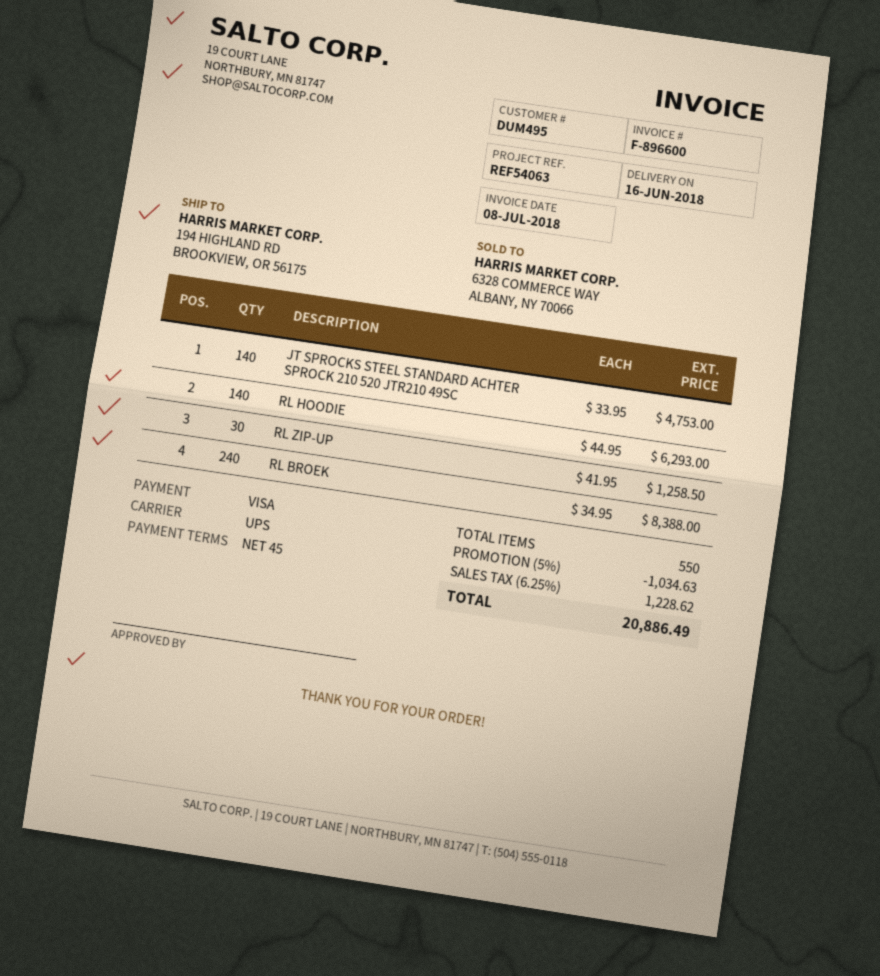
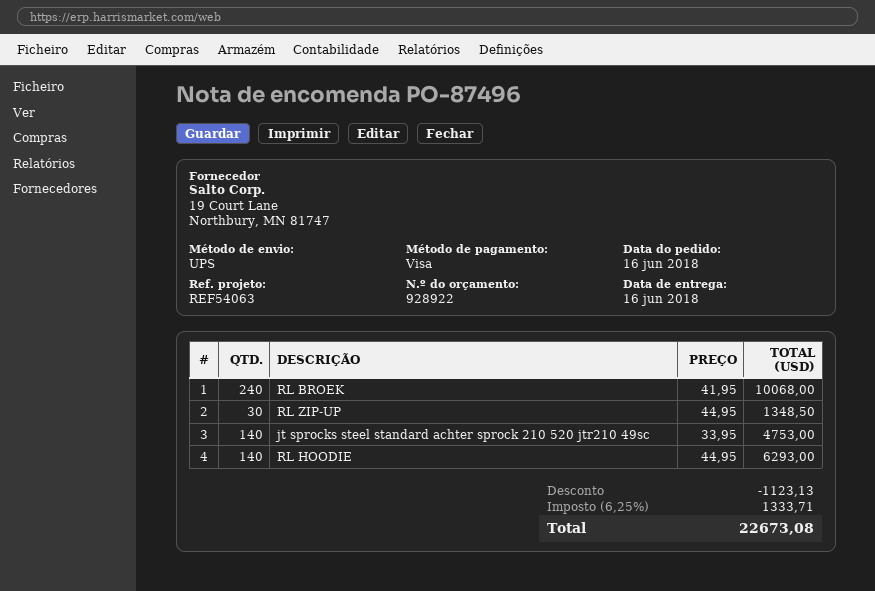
RL ZIP-UP: 30 x 41.95 = 1258.50 -> 30 x 44.95 = 1348.50
RL BROEK: 240 x 34.95 = 8388.00 -> 240 x 41.95 = 10068.00
discount: 1034.63 -> 1123.13
tax: 6.25% = 1228.62 -> 6.25% = 1333.71
total: 20886.49 -> 22673.08

